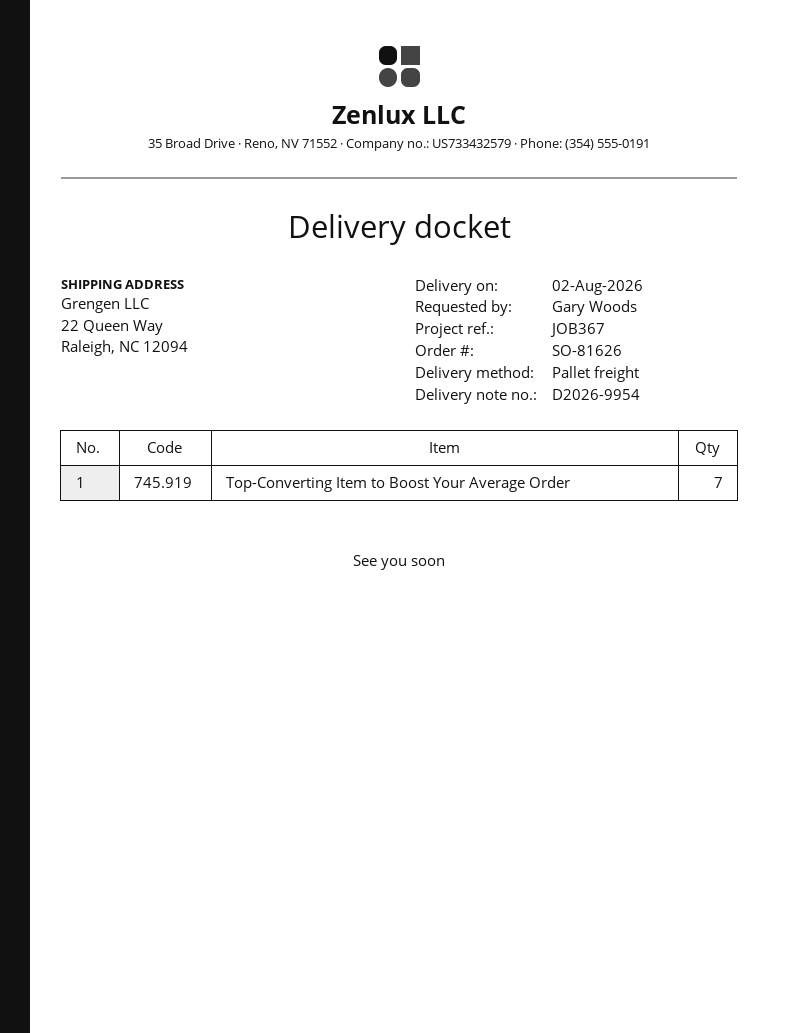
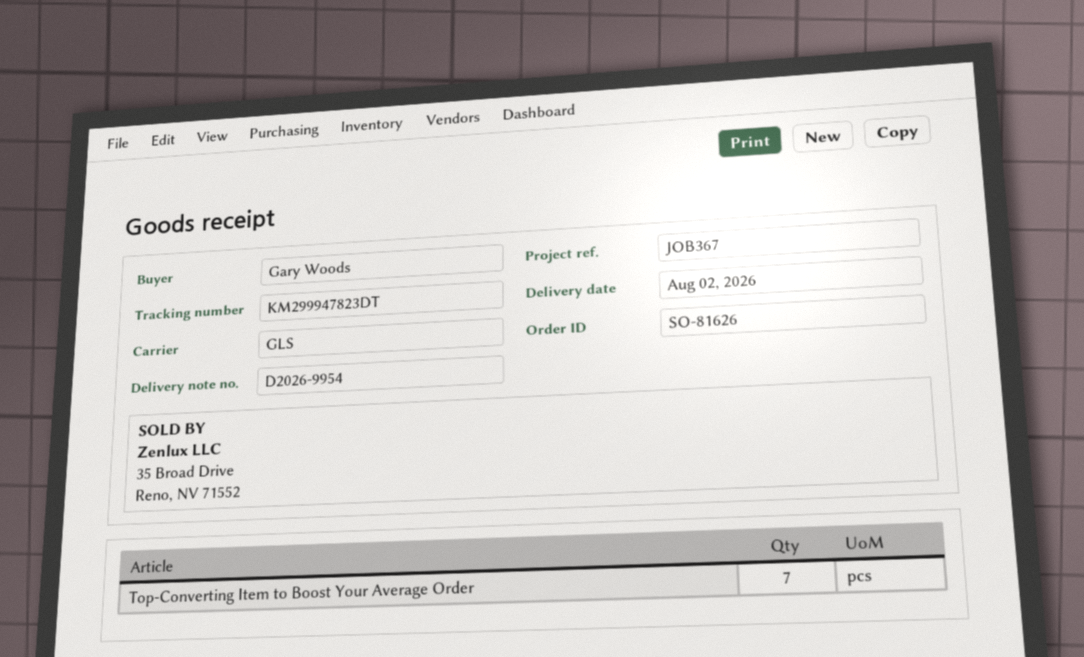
shipping method: pallet freight -> GLS

